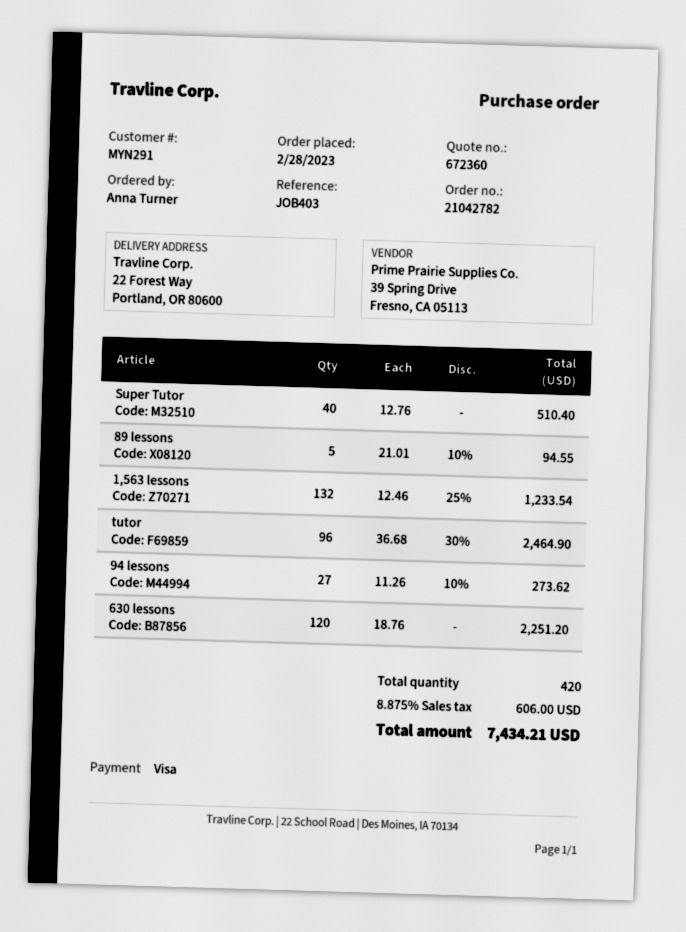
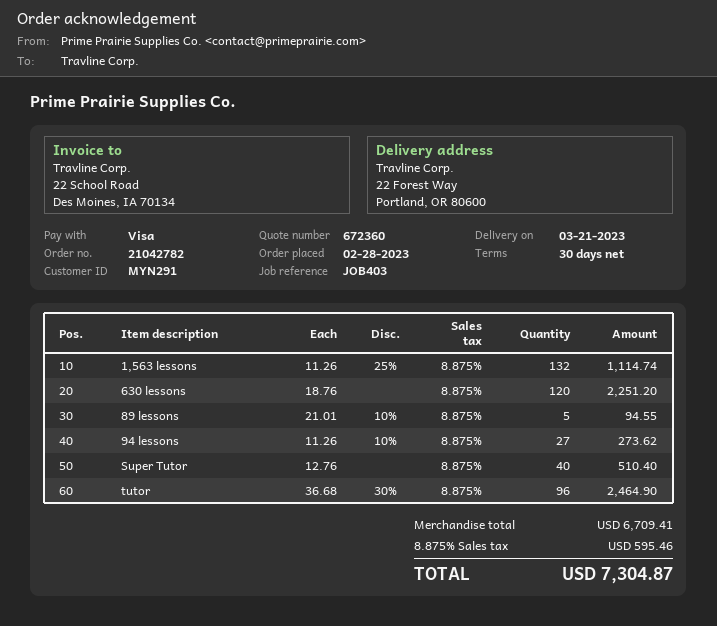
1,563 lessons: 132 x 12.46 - 25% = 1233.54 -> 132 x 11.26 - 25% = 1114.74
tax: 8.875% = 606.00 -> 8.875% = 595.46
total: 7434.21 -> 7304.87

